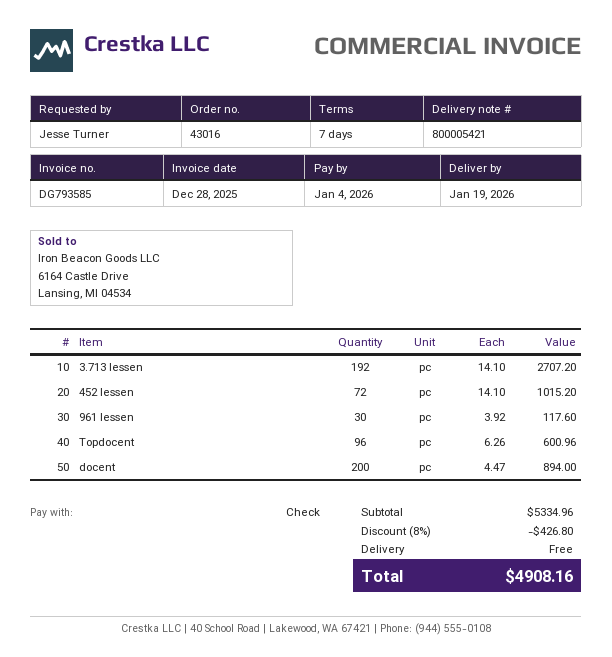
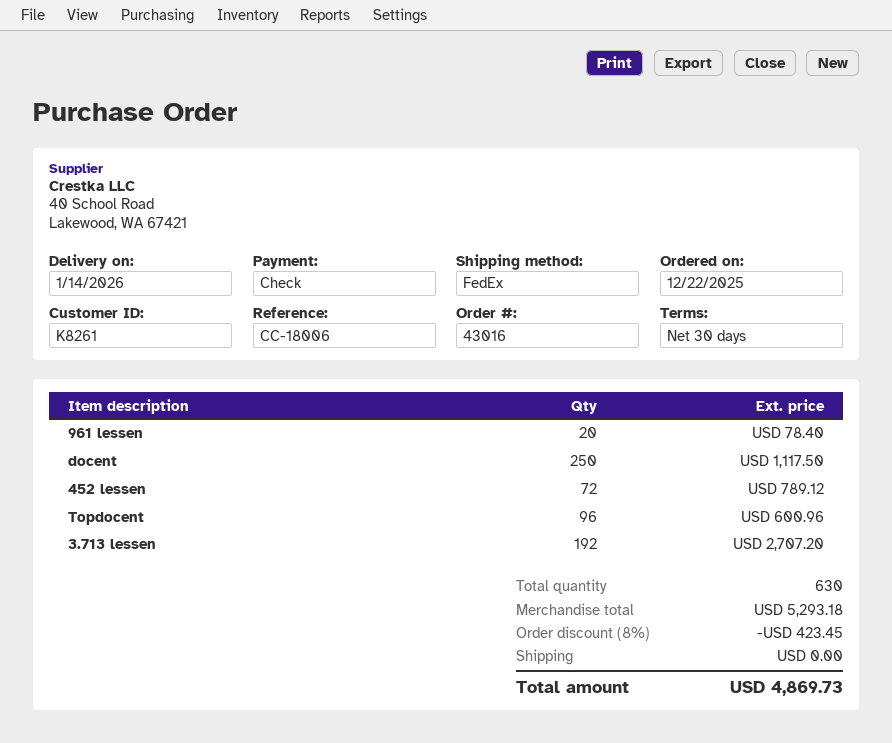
delivery date: 2026-01-19 -> 2026-01-14
payment terms: 7 days -> 30 days
452 lessen: 72 for 1015.20 -> 72 for 789.12
961 lessen: 30 for 117.60 -> 20 for 78.40
docent: 200 for 894.00 -> 250 for 1117.50
subtotal: 5334.96 -> 5293.18
discount: 8% = 426.80 -> 8% = 423.45
total: 4908.16 -> 4869.73

